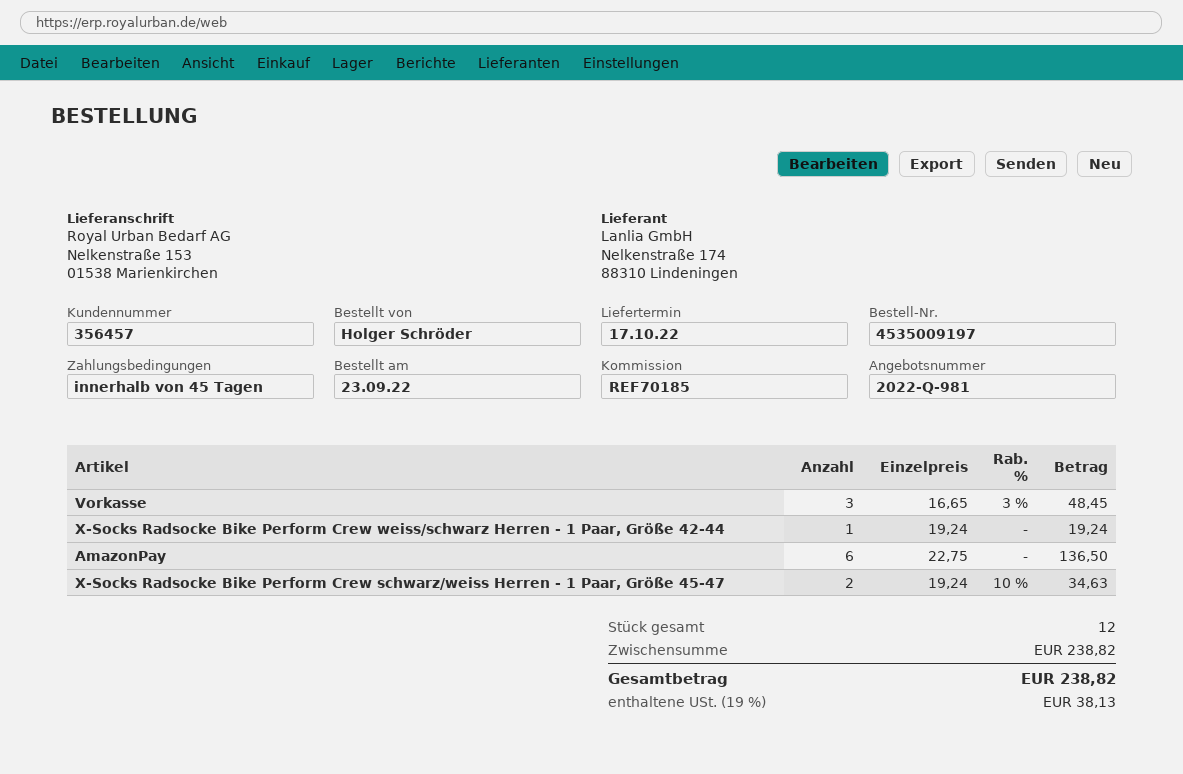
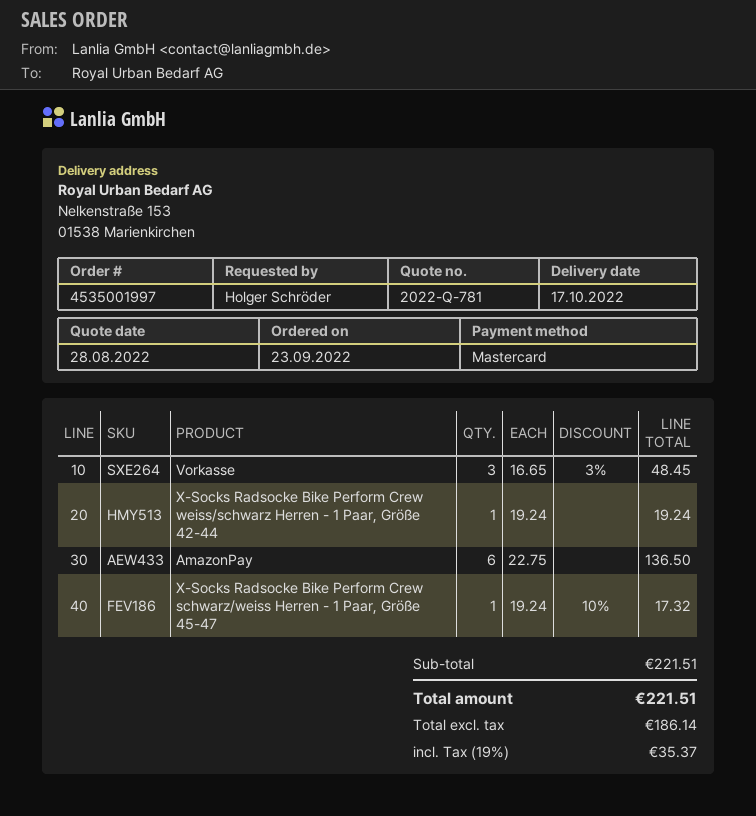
quote number: 2022-Q-981 -> 2022-Q-781
order number: 4535009197 -> 4535001997
X-Socks Radsocke Bike Perform Crew schwarz/weiss Herren - 1 Paar, Größe 45-47: 2 x 19.24 - 10% = 34.63 -> 1 x 19.24 - 10% = 17.32
subtotal: 238.82 -> 221.51
tax: 19% = 38.13 -> 19% = 35.37
total: 238.82 -> 221.51

